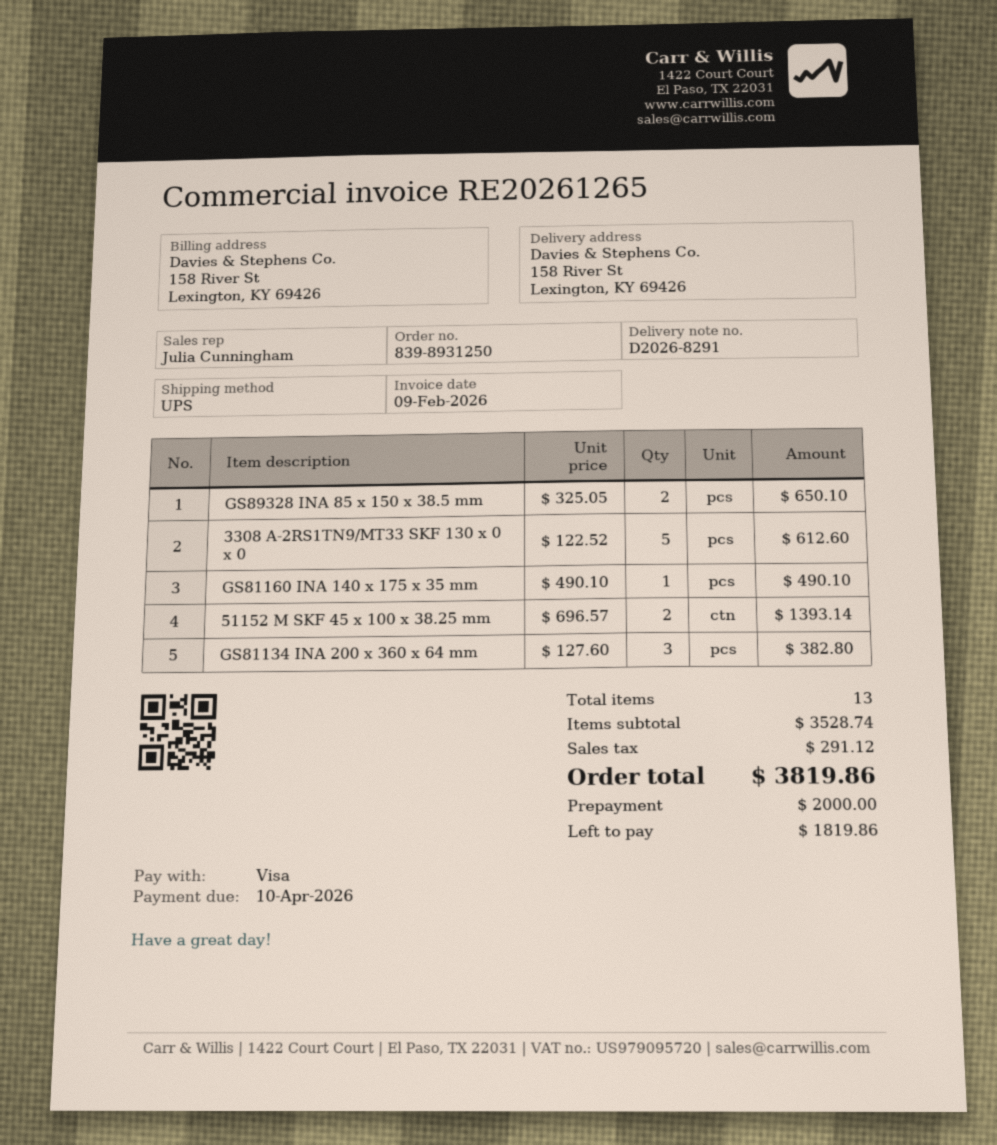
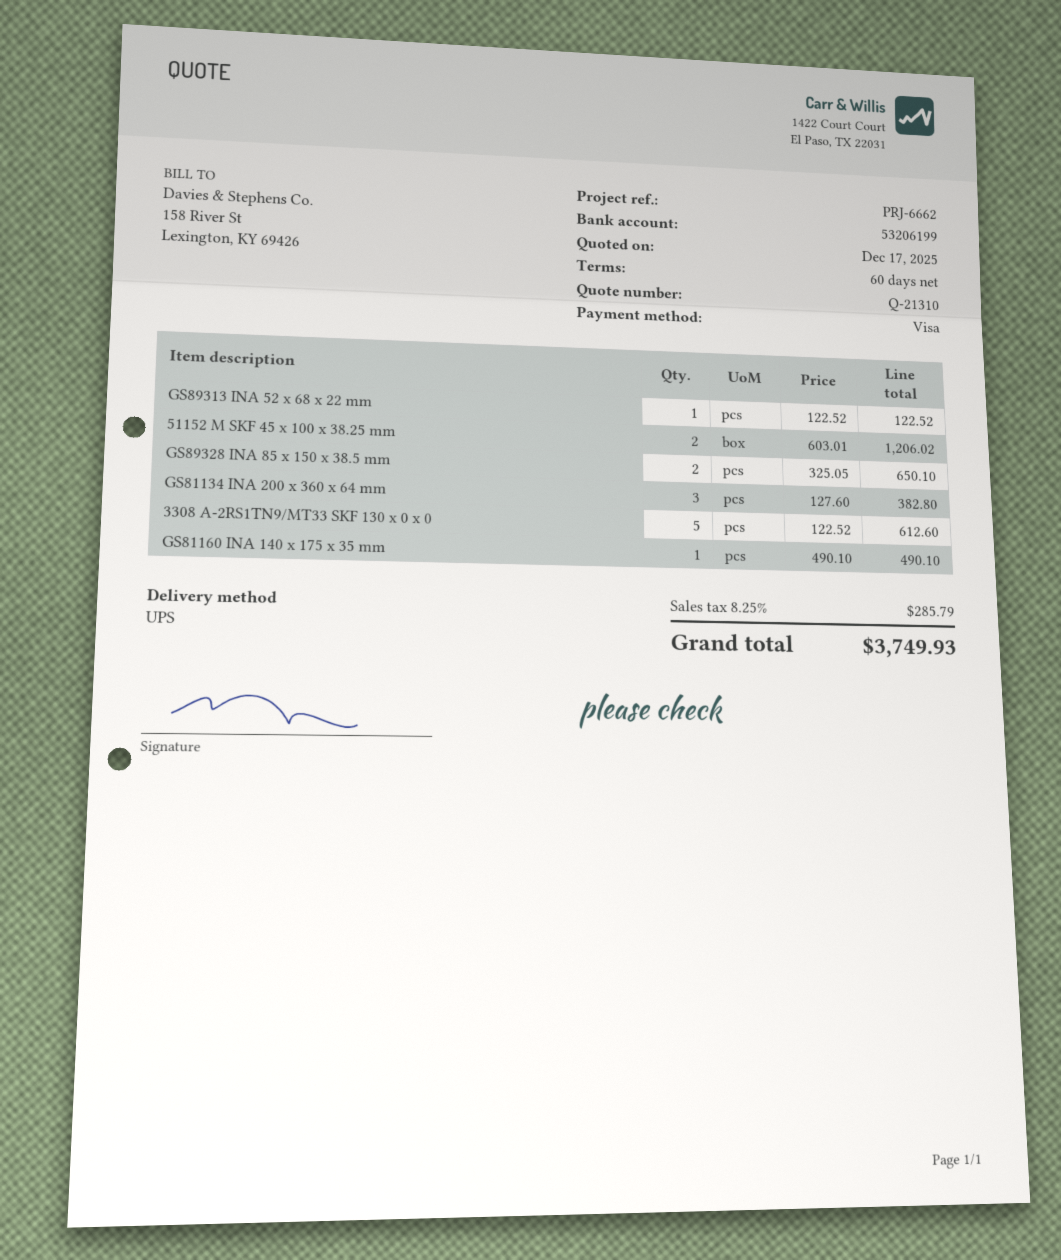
51152 M SKF 45 x 100 x 38.25 mm: 2 x 696.57 = 1393.14 -> 2 x 603.01 = 1206.02
GS89313 INA 52 x 68 x 22 mm: none -> 1 x 122.52 = 122.52
tax: 291.12 -> 285.79
total: 3819.86 -> 3749.93

